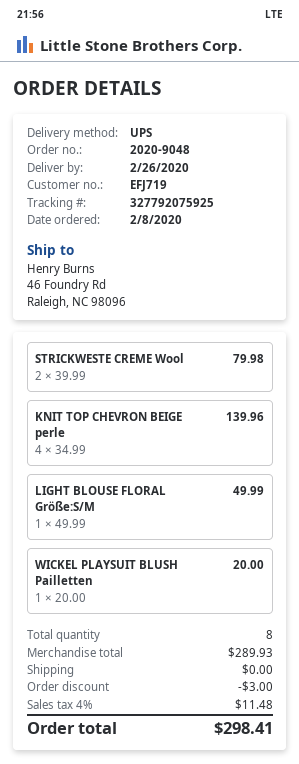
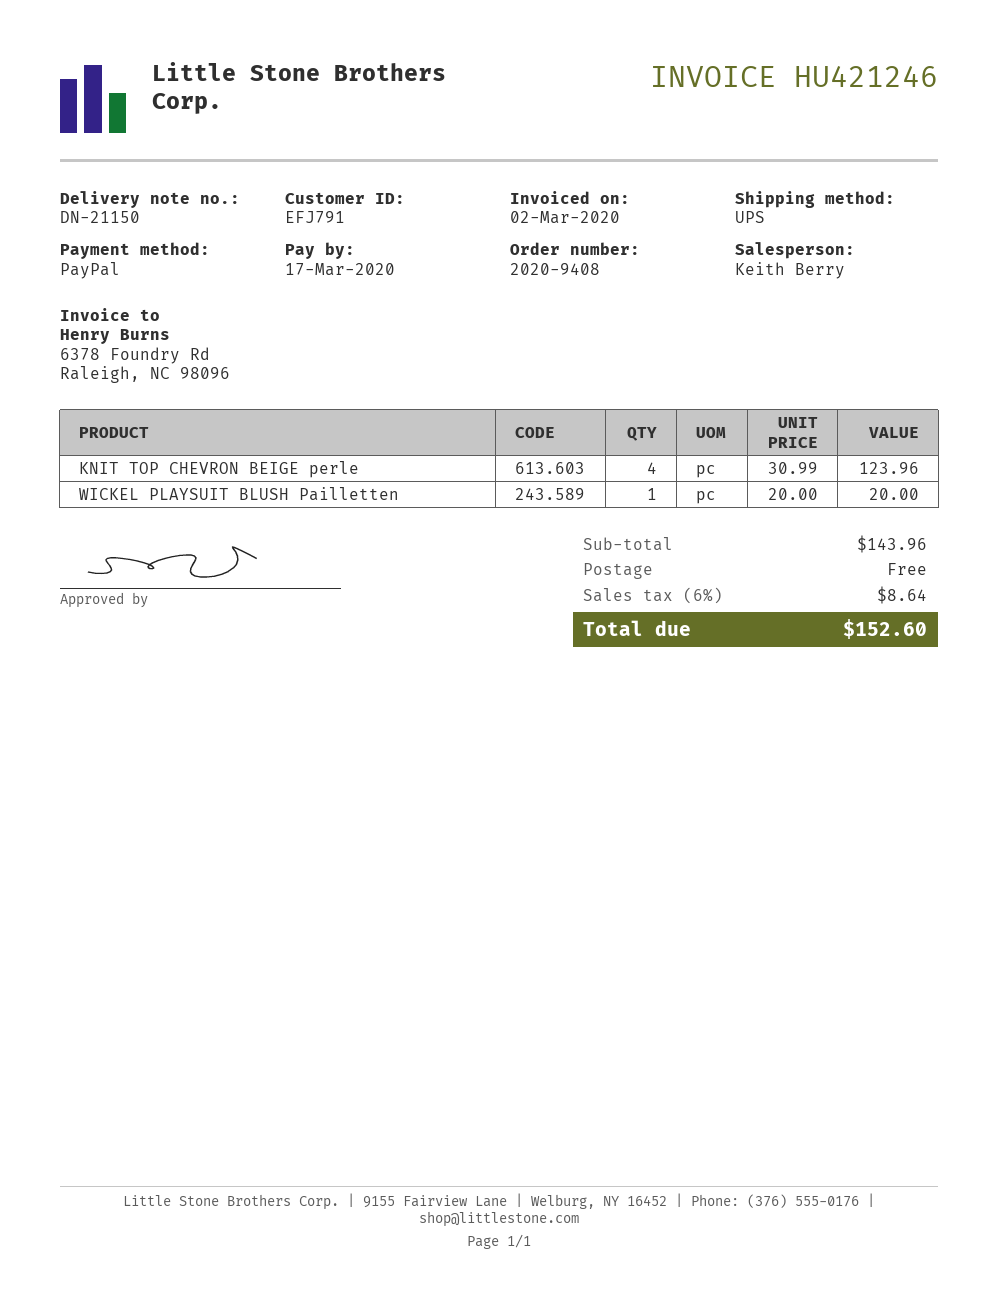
order number: 2020-9048 -> 2020-9408
customer number: EFJ719 -> EFJ791
STRICKWESTE CREME Wool: 2 x 39.99 = 79.98 -> none
KNIT TOP CHEVRON BEIGE perle: 4 x 34.99 = 139.96 -> 4 x 30.99 = 123.96
LIGHT BLOUSE FLORAL Größe:S/M: 1 x 49.99 = 49.99 -> none
subtotal: 289.93 -> 143.96
discount: 3.00 -> none
tax: 4% = 11.48 -> 6% = 8.64
total: 298.41 -> 152.60

